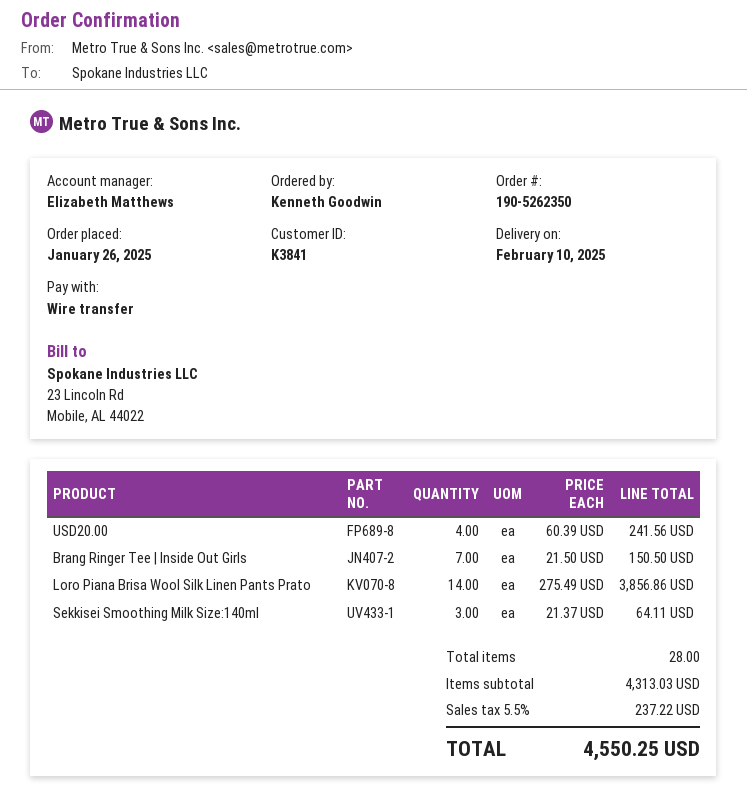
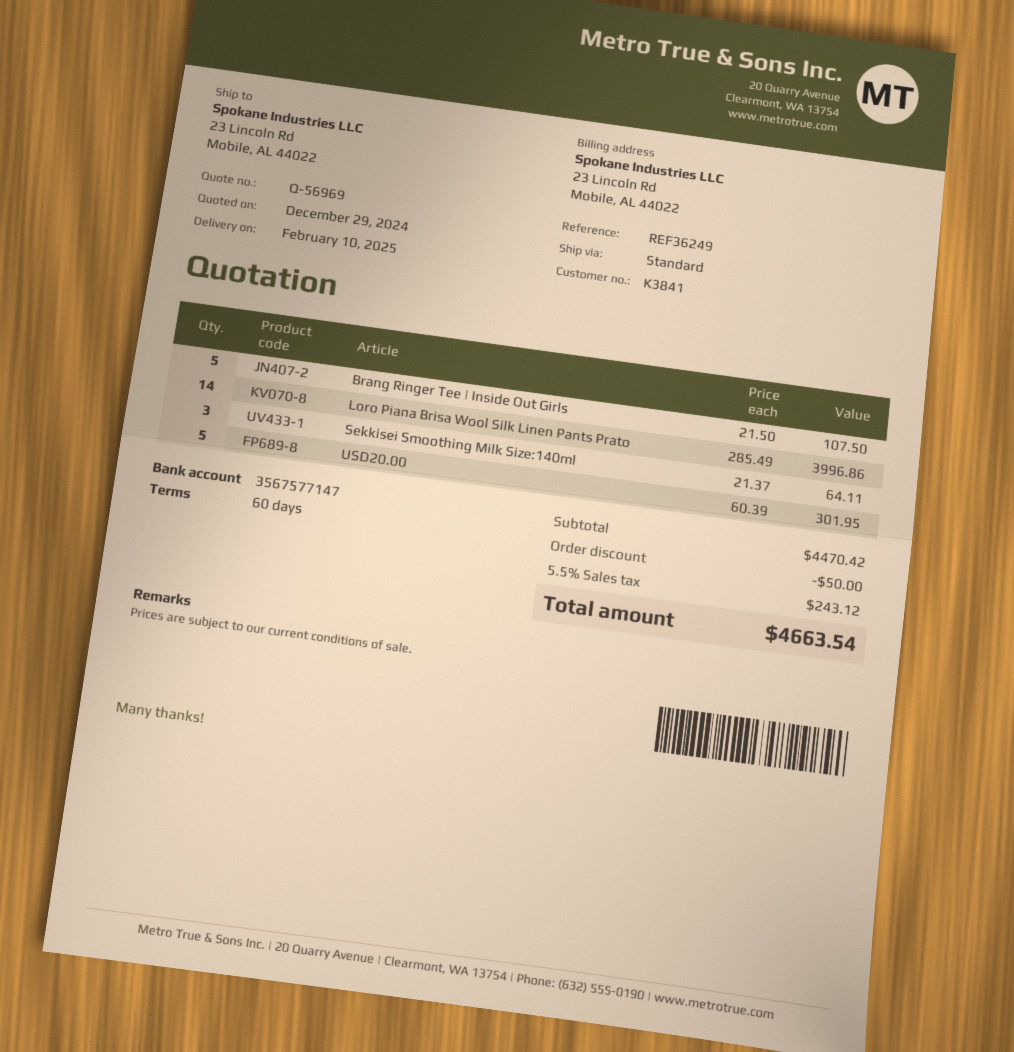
USD20.00: 4 x 60.39 = 241.56 -> 5 x 60.39 = 301.95
Brang Ringer Tee | Inside Out Girls: 7 x 21.50 = 150.50 -> 5 x 21.50 = 107.50
Loro Piana Brisa Wool Silk Linen Pants Prato: 14 x 275.49 = 3856.86 -> 14 x 285.49 = 3996.86
subtotal: 4313.03 -> 4470.42
discount: none -> 50.00
tax: 5.5% = 237.22 -> 5.5% = 243.12
total: 4550.25 -> 4663.54

